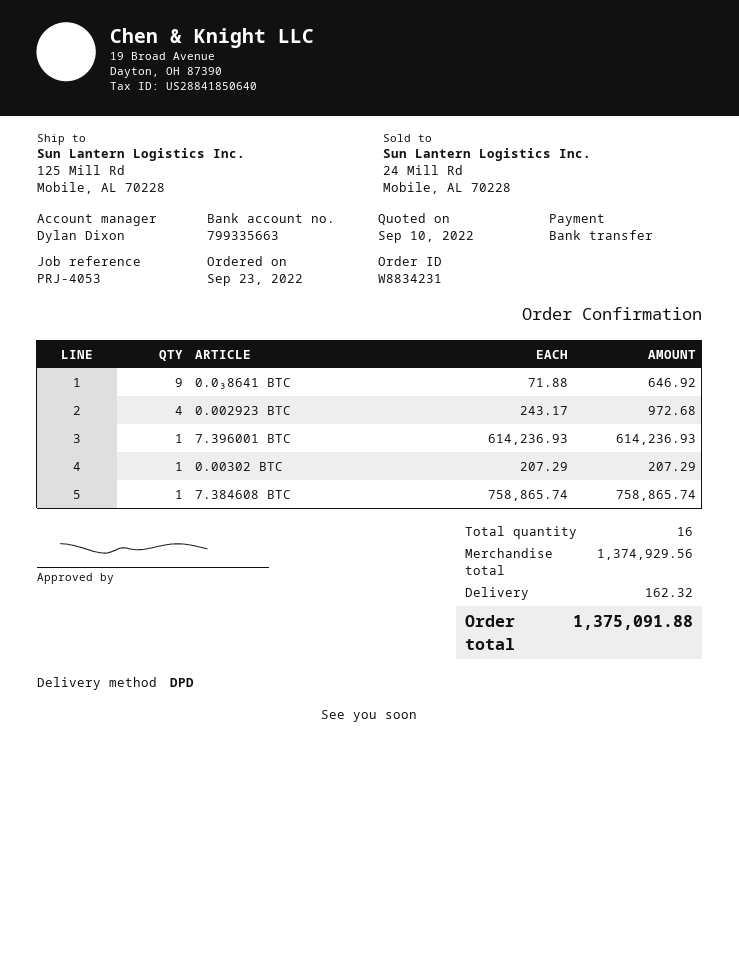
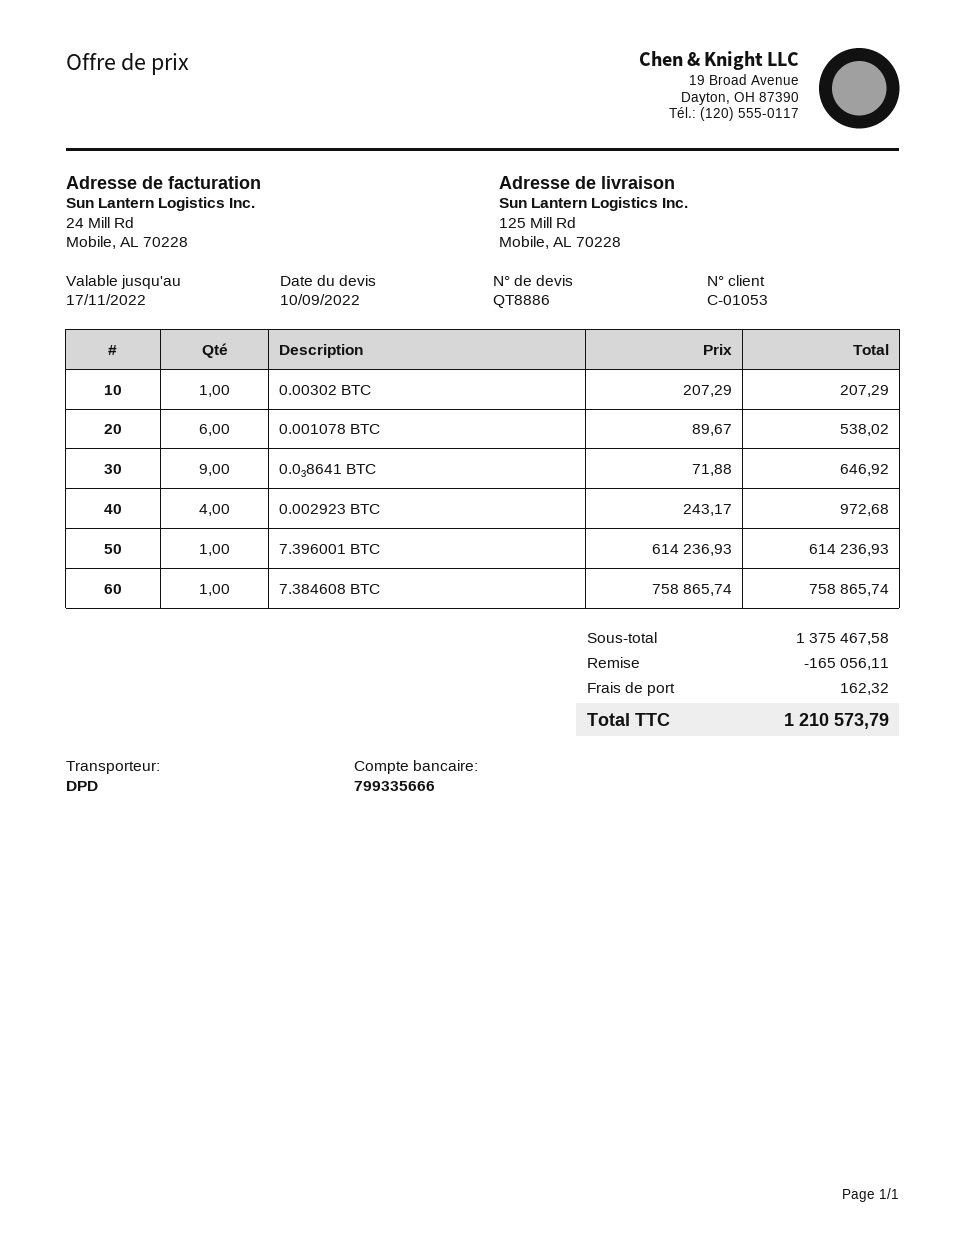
bank account: 799335663 -> 799335666
0.001078 BTC: none -> 6 x 89.67 = 538.02
subtotal: 1374929.56 -> 1375467.58
discount: none -> 165056.11
total: 1375091.88 -> 1210573.79

